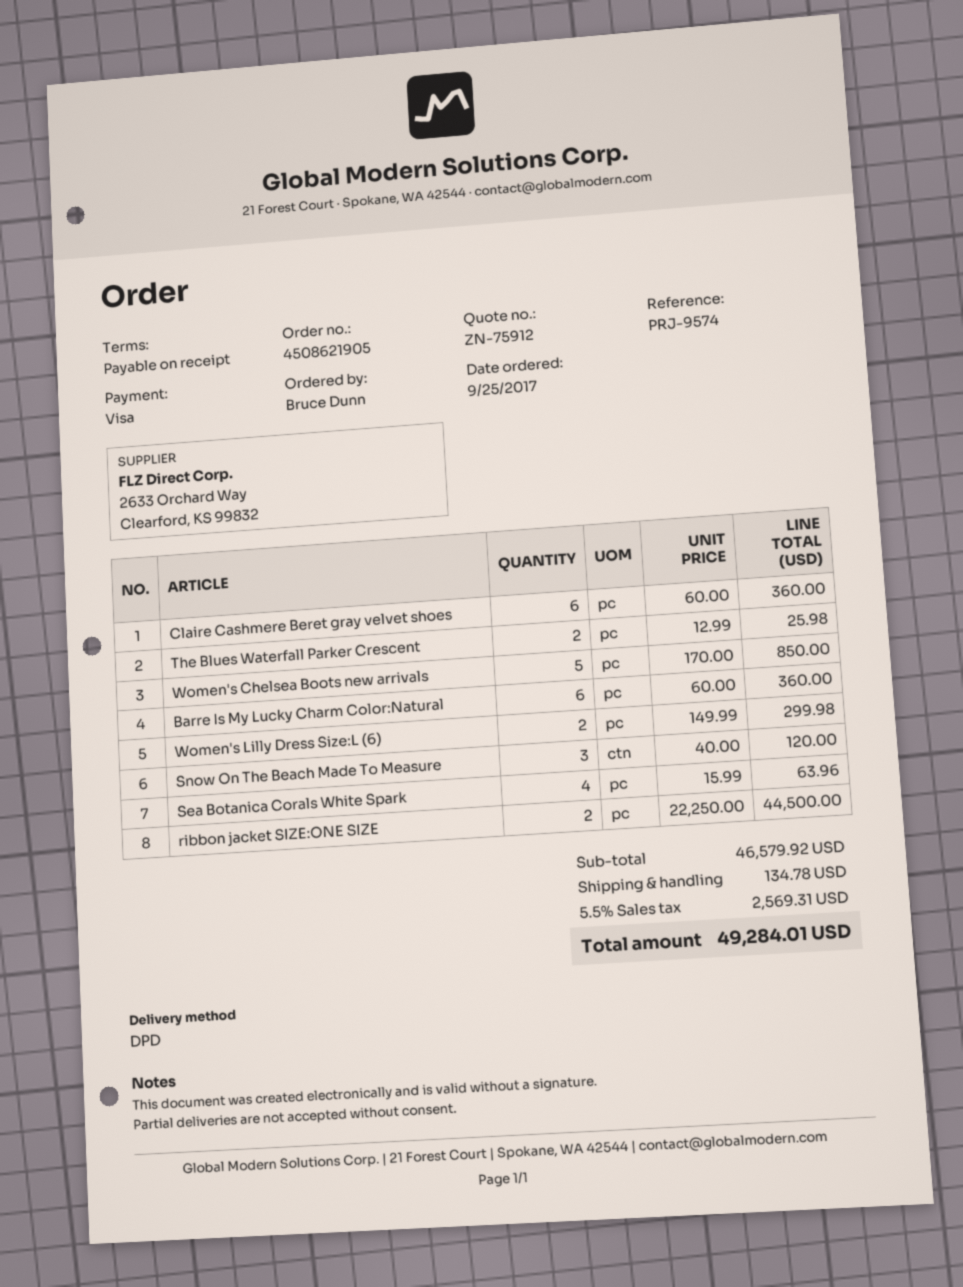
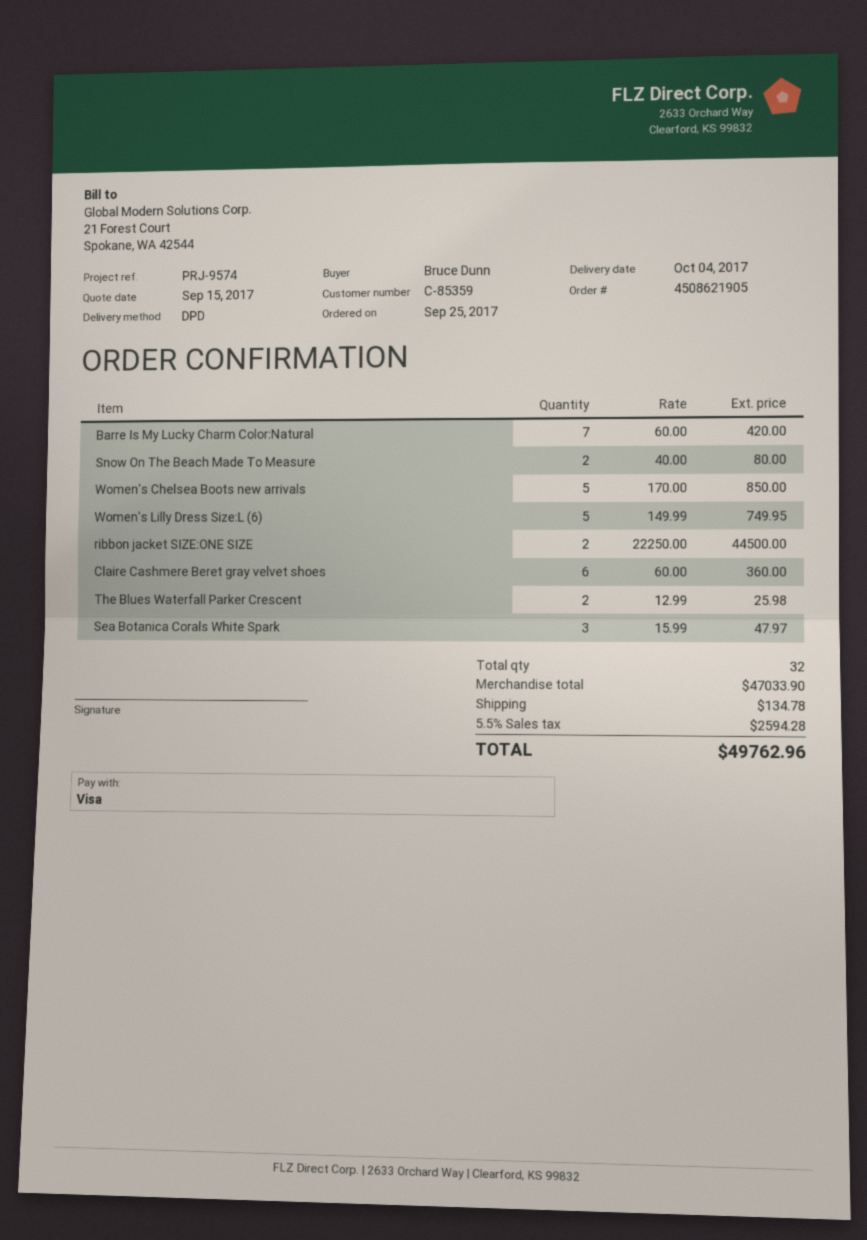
Barre Is My Lucky Charm Color:Natural: 6 x 60.00 = 360.00 -> 7 x 60.00 = 420.00
Women's Lilly Dress Size:L (6): 2 x 149.99 = 299.98 -> 5 x 149.99 = 749.95
Snow On The Beach Made To Measure: 3 x 40.00 = 120.00 -> 2 x 40.00 = 80.00
Sea Botanica Corals White Spark: 4 x 15.99 = 63.96 -> 3 x 15.99 = 47.97
subtotal: 46579.92 -> 47033.90
tax: 5.5% = 2569.31 -> 5.5% = 2594.28
total: 49284.01 -> 49762.96

